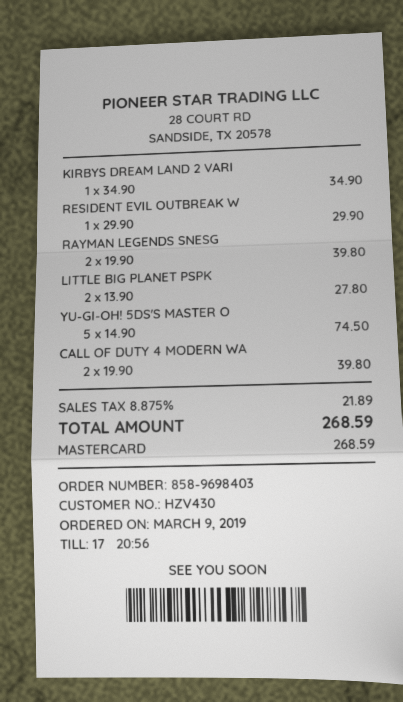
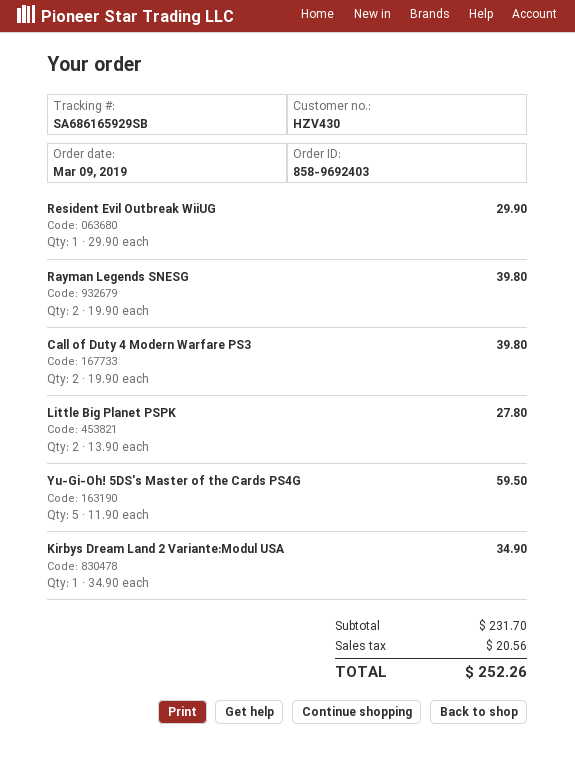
order number: 858-9698403 -> 858-9692403
YU-GI-OH! 5DS'S MASTER O: 5 x 14.90 = 74.50 -> 5 x 11.90 = 59.50
tax: 21.89 -> 20.56
total: 268.59 -> 252.26

